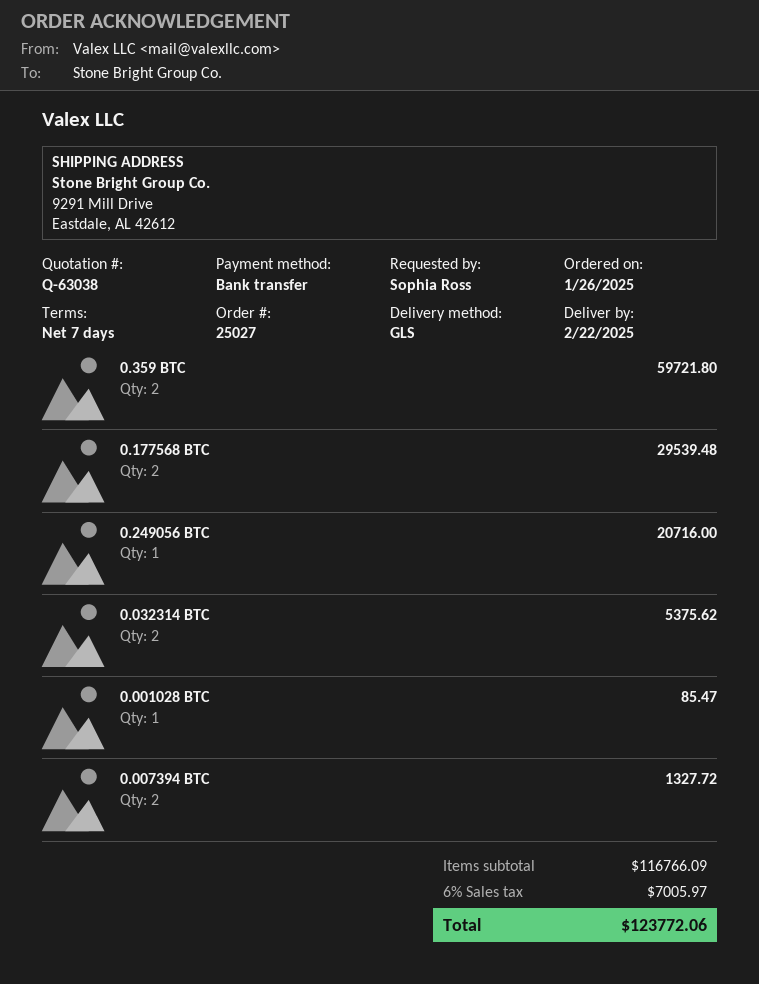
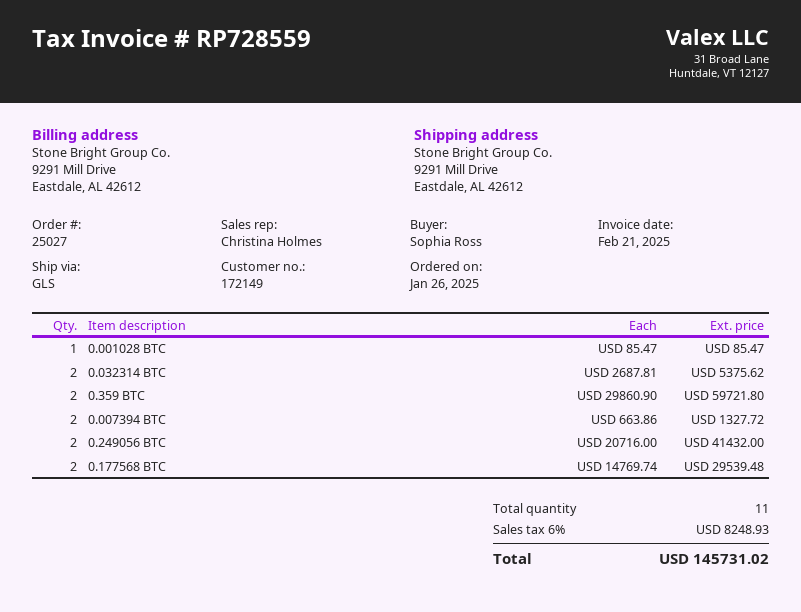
0.249056 BTC: 1 for 20716.00 -> 2 for 41432.00
tax: 6% = 7005.97 -> 6% = 8248.93
total: 123772.06 -> 145731.02

